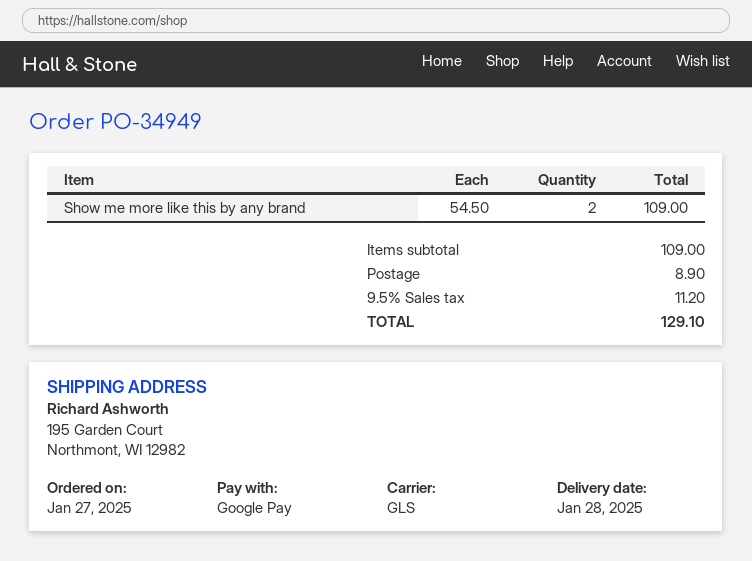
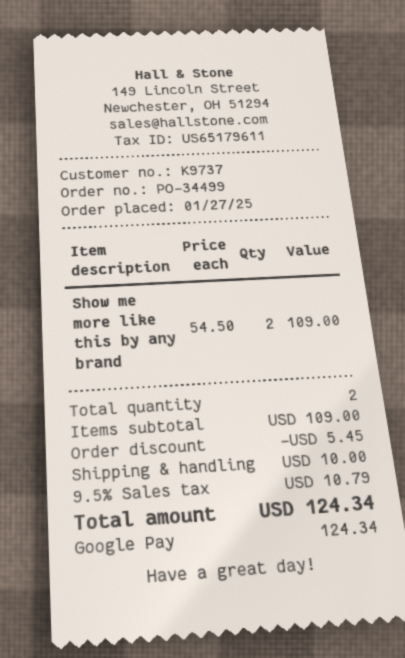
order number: PO-34949 -> PO-34499
discount: none -> 5.45
shipping: 8.90 -> 10.00
tax: 9.5% = 11.20 -> 9.5% = 10.79
total: 129.10 -> 124.34

